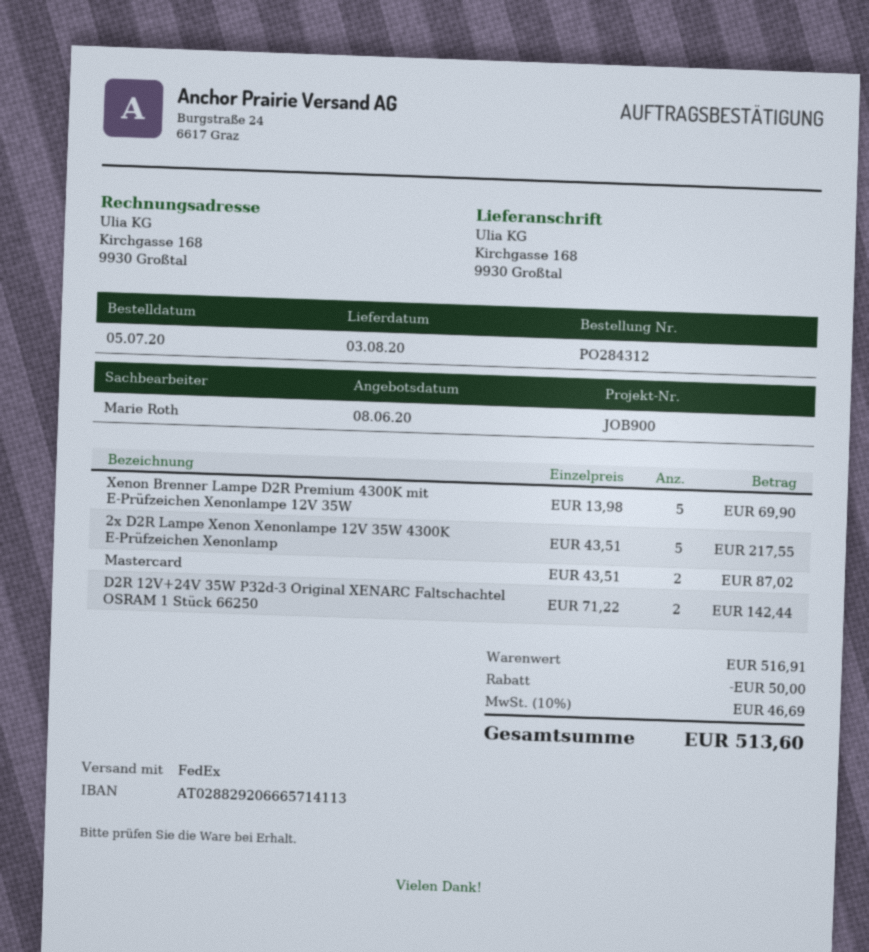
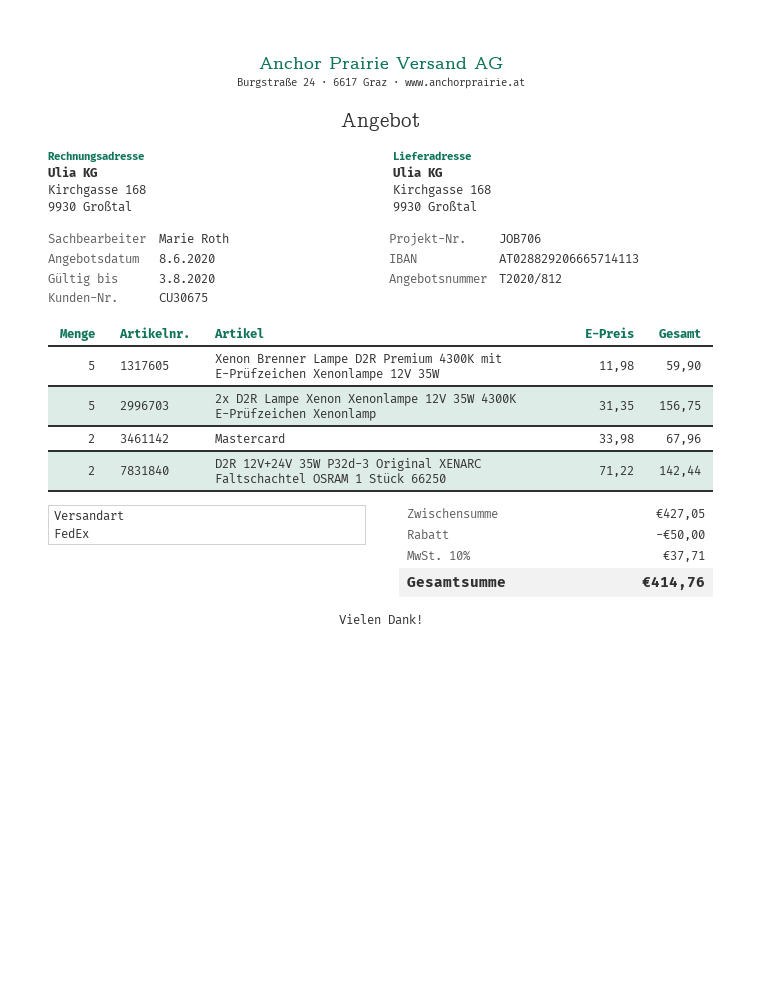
reference: JOB900 -> JOB706
Xenon Brenner Lampe D2R Premium 4300K mit E-Prüfzeichen Xenonlampe 12V 35W: 5 x 13.98 = 69.90 -> 5 x 11.98 = 59.90
2x D2R Lampe Xenon Xenonlampe 12V 35W 4300K E-Prüfzeichen Xenonlamp: 5 x 43.51 = 217.55 -> 5 x 31.35 = 156.75
Mastercard: 2 x 43.51 = 87.02 -> 2 x 33.98 = 67.96
subtotal: 516.91 -> 427.05
tax: 10% = 46.69 -> 10% = 37.71
total: 513.60 -> 414.76

